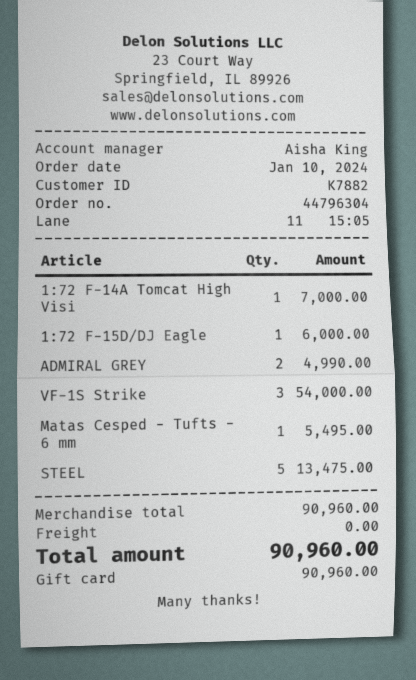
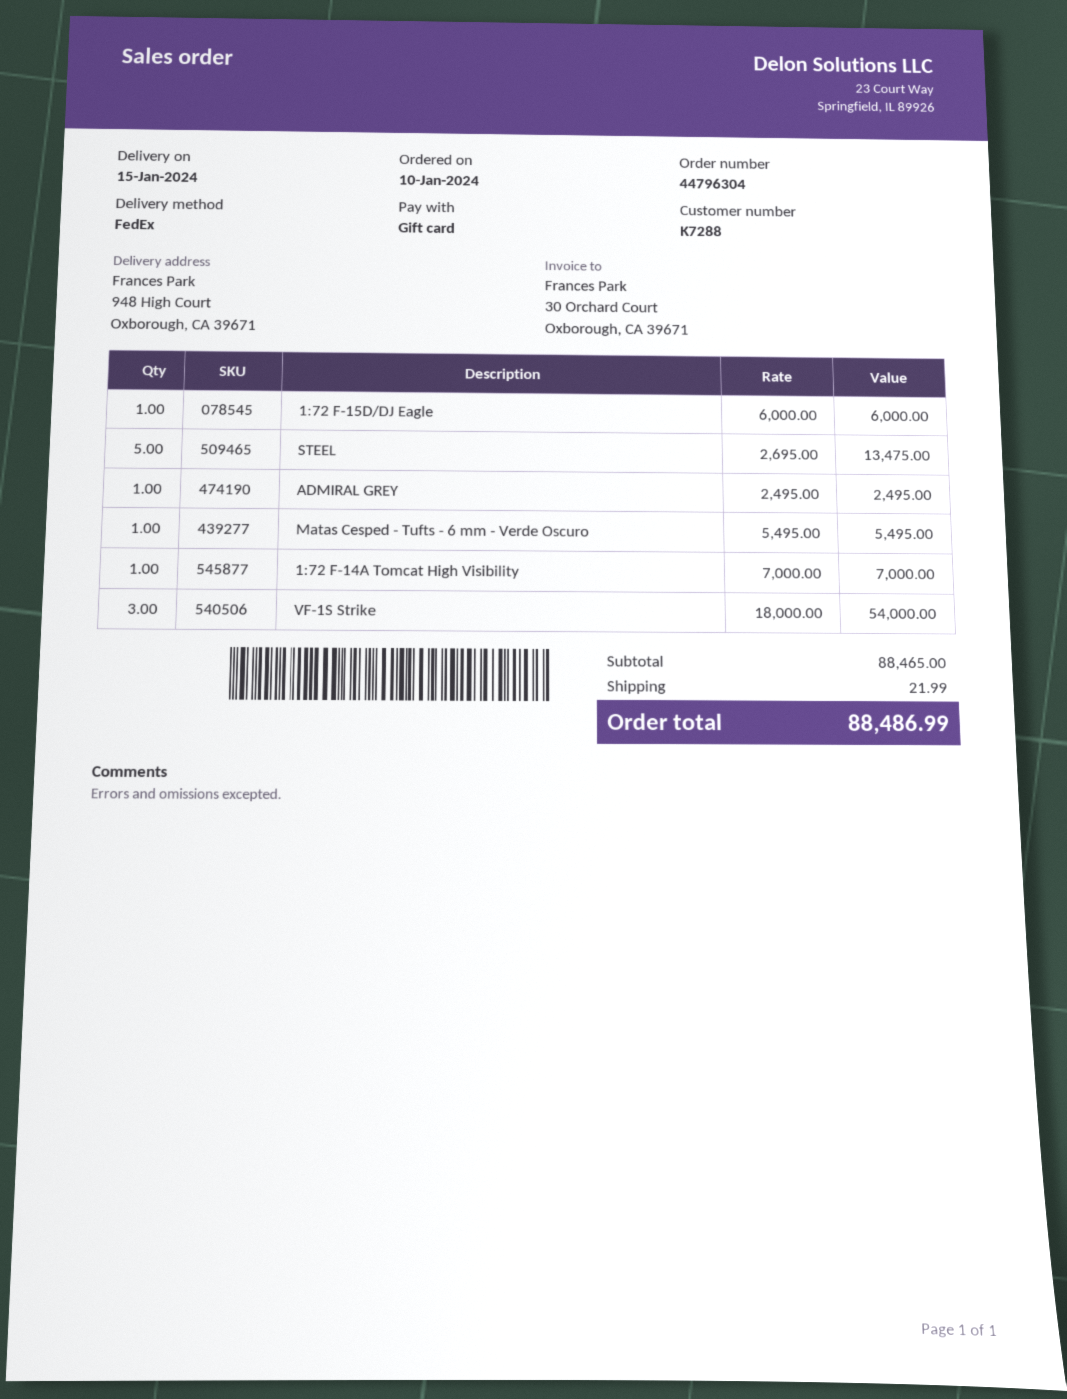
customer number: K7882 -> K7288
ADMIRAL GREY: 2 for 4990.00 -> 1 for 2495.00
subtotal: 90960.00 -> 88465.00
shipping: 0.00 -> 21.99
total: 90960.00 -> 88486.99

